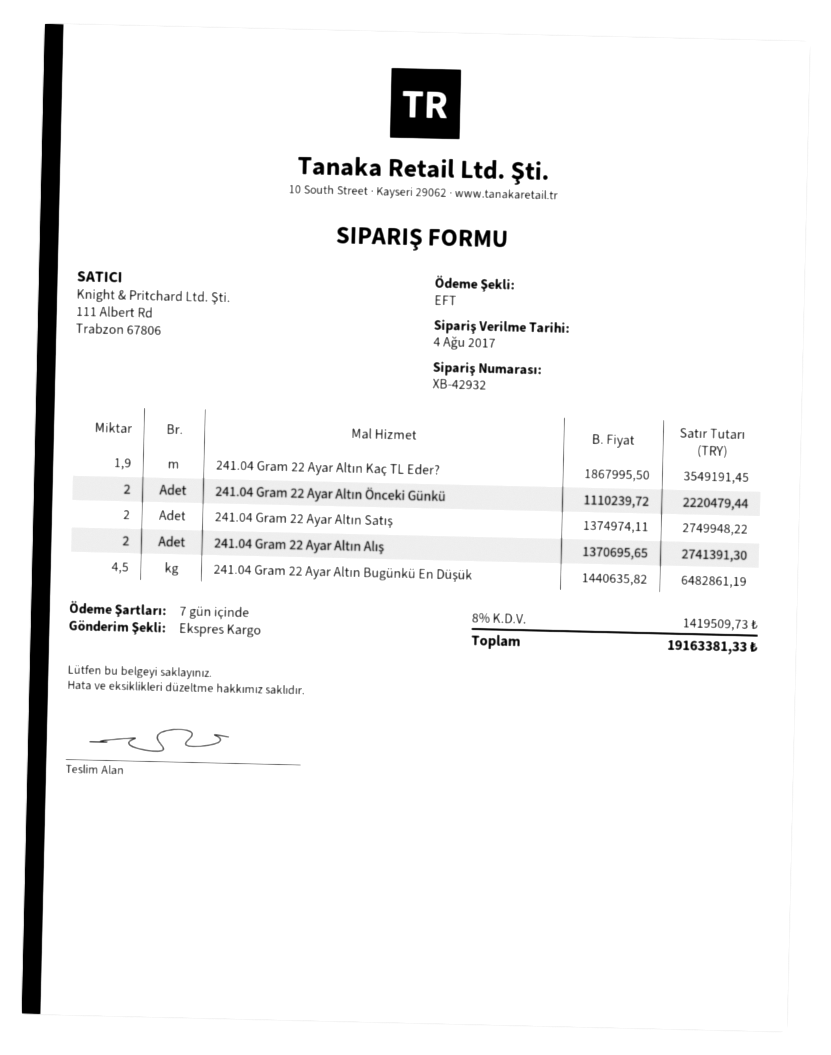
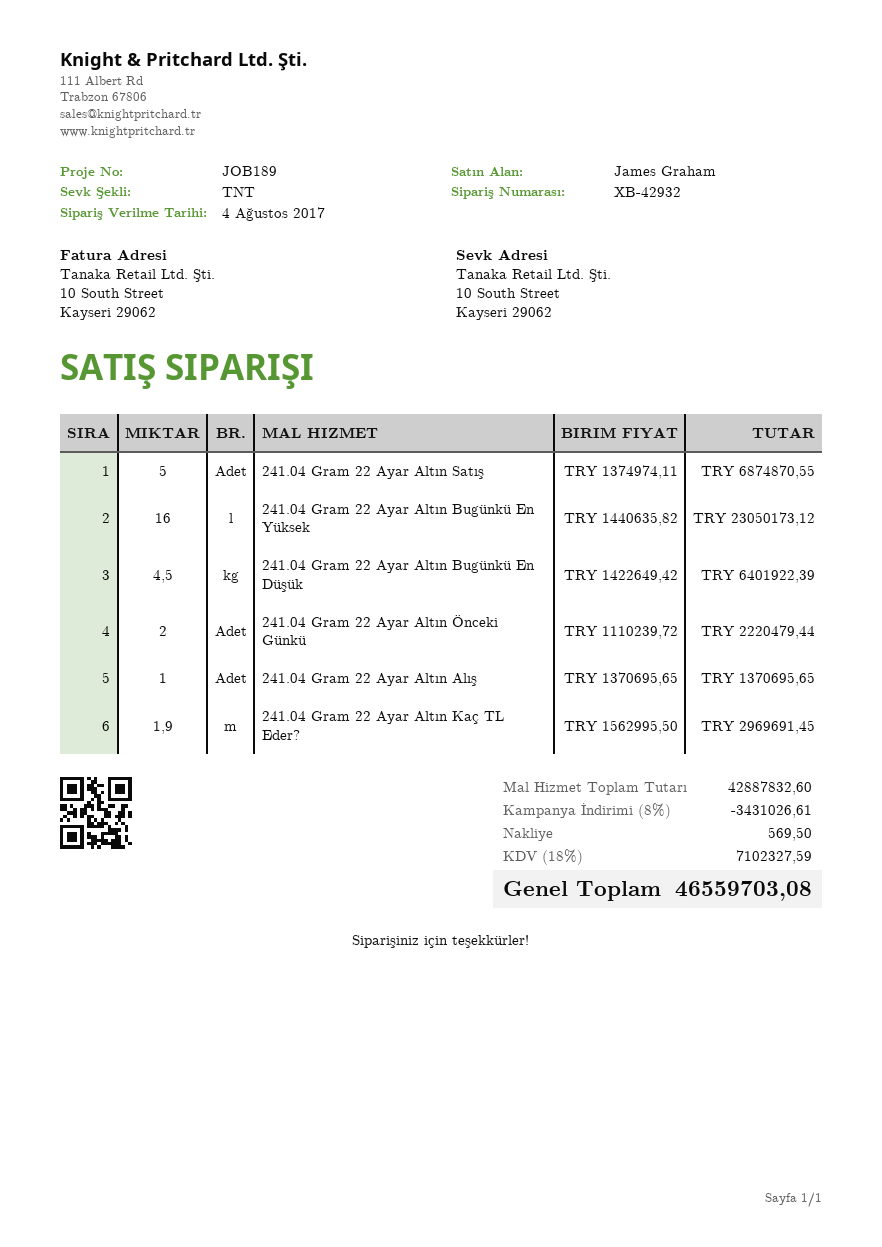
shipping method: express -> TNT
241.04 Gram 22 Ayar Altın Kaç TL Eder?: 1.9 x 1867995.50 = 3549191.45 -> 1.9 x 1562995.50 = 2969691.45
241.04 Gram 22 Ayar Altın Satış: 2 x 1374974.11 = 2749948.22 -> 5 x 1374974.11 = 6874870.55
241.04 Gram 22 Ayar Altın Alış: 2 x 1370695.65 = 2741391.30 -> 1 x 1370695.65 = 1370695.65
241.04 Gram 22 Ayar Altın Bugünkü En Düşük: 4.5 x 1440635.82 = 6482861.19 -> 4.5 x 1422649.42 = 6401922.39
241.04 Gram 22 Ayar Altın Bugünkü En Yüksek: none -> 16 x 1440635.82 = 23050173.12
discount: none -> 8% = 3431026.61
shipping: none -> 569.50
tax: 8% = 1419509.73 -> 18% = 7102327.59
total: 19163381.33 -> 46559703.08

